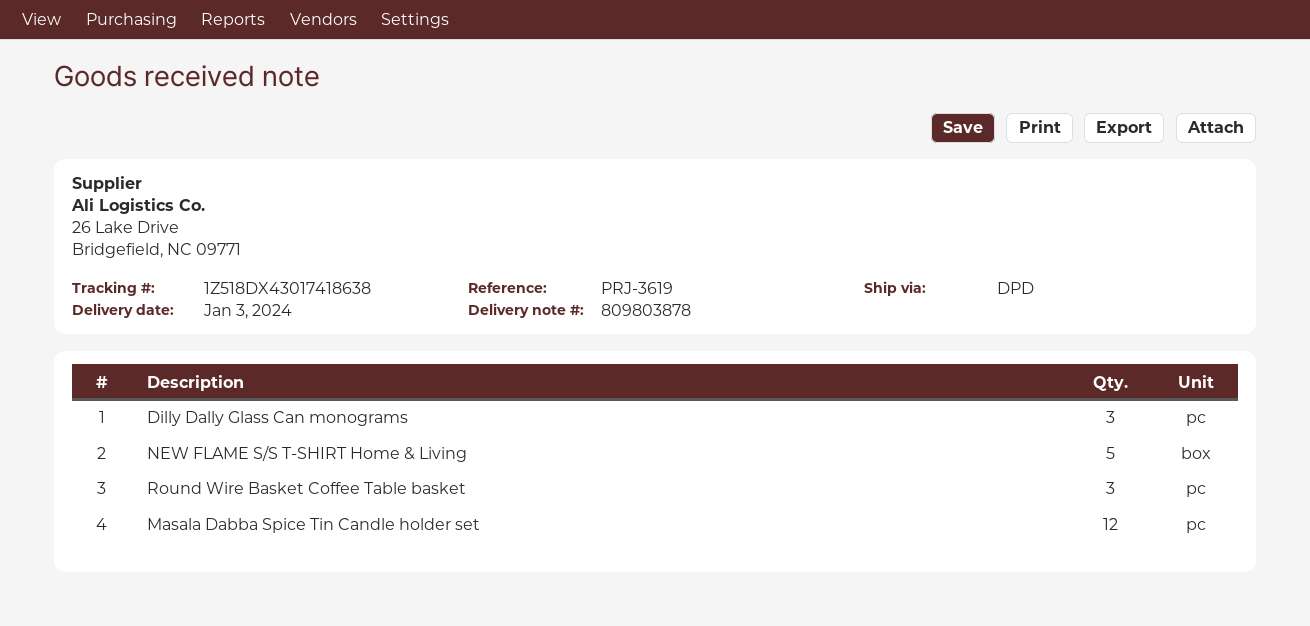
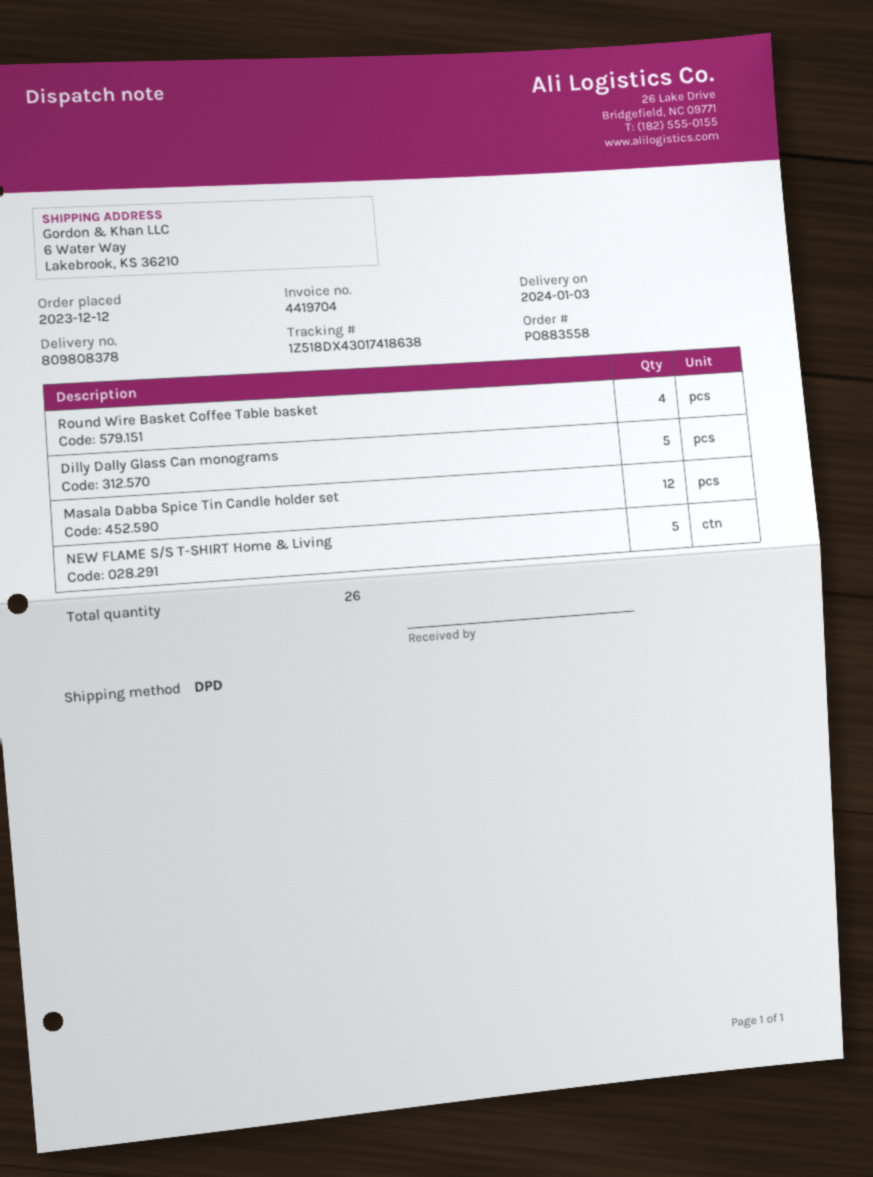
delivery note number: 809803878 -> 809808378
Dilly Dally Glass Can monograms: 3 -> 5
Round Wire Basket Coffee Table basket: 3 -> 4

